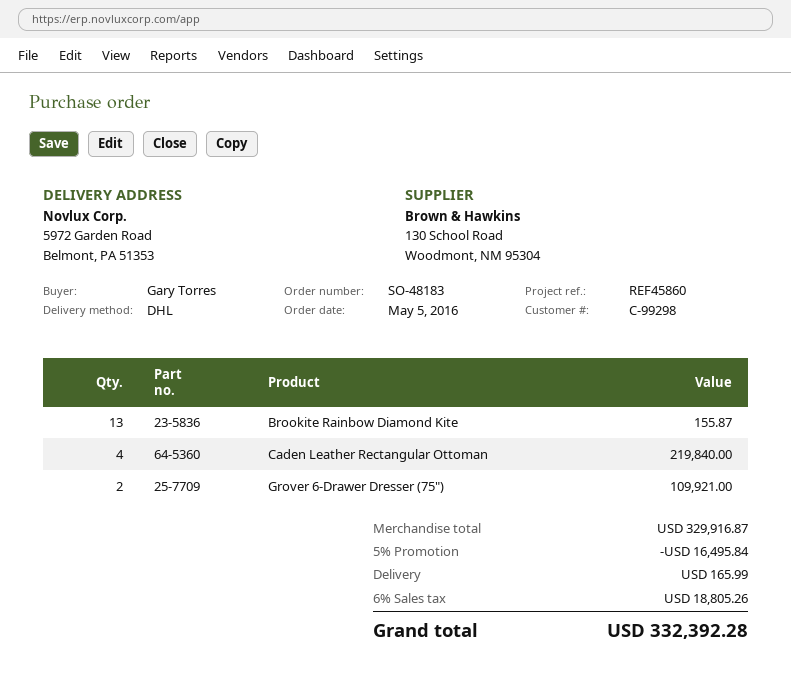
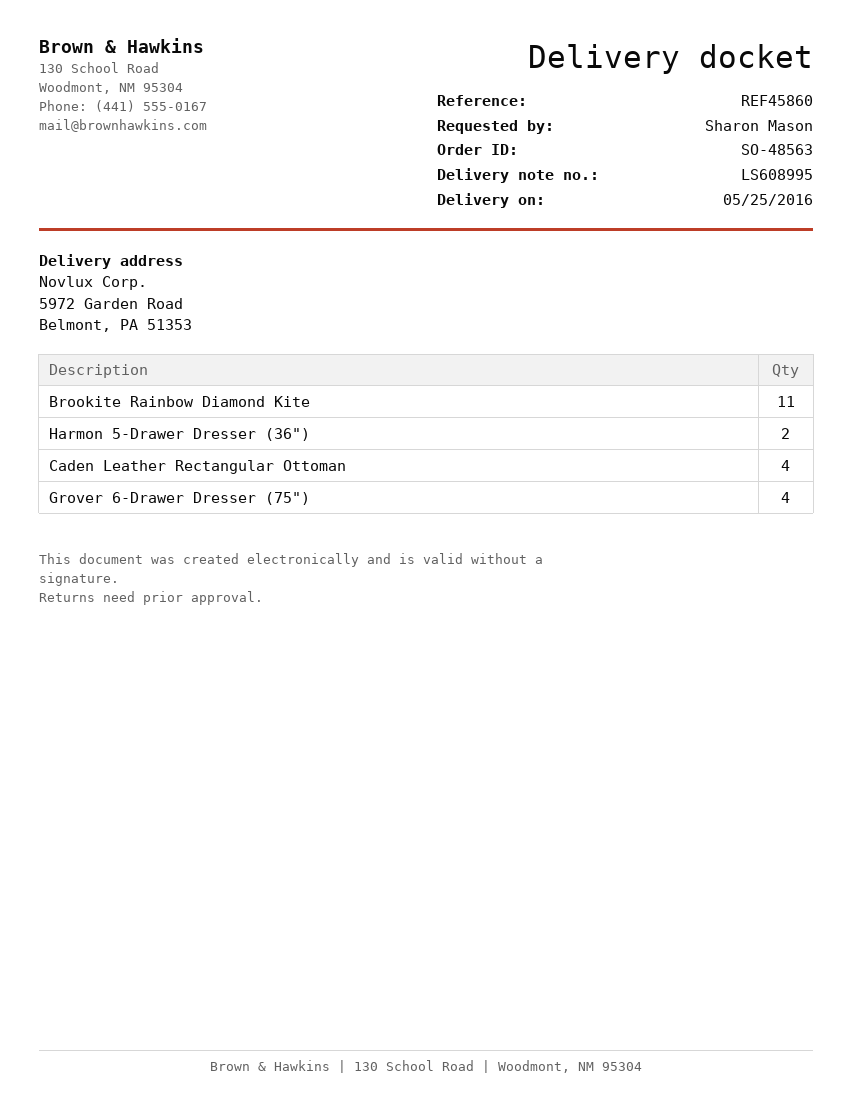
order number: SO-48183 -> SO-48563
ordered by: Gary Torres -> Sharon Mason
Brookite Rainbow Diamond Kite: 13 -> 11
Grover 6-Drawer Dresser (75"): 2 -> 4
Harmon 5-Drawer Dresser (36"): none -> 2

